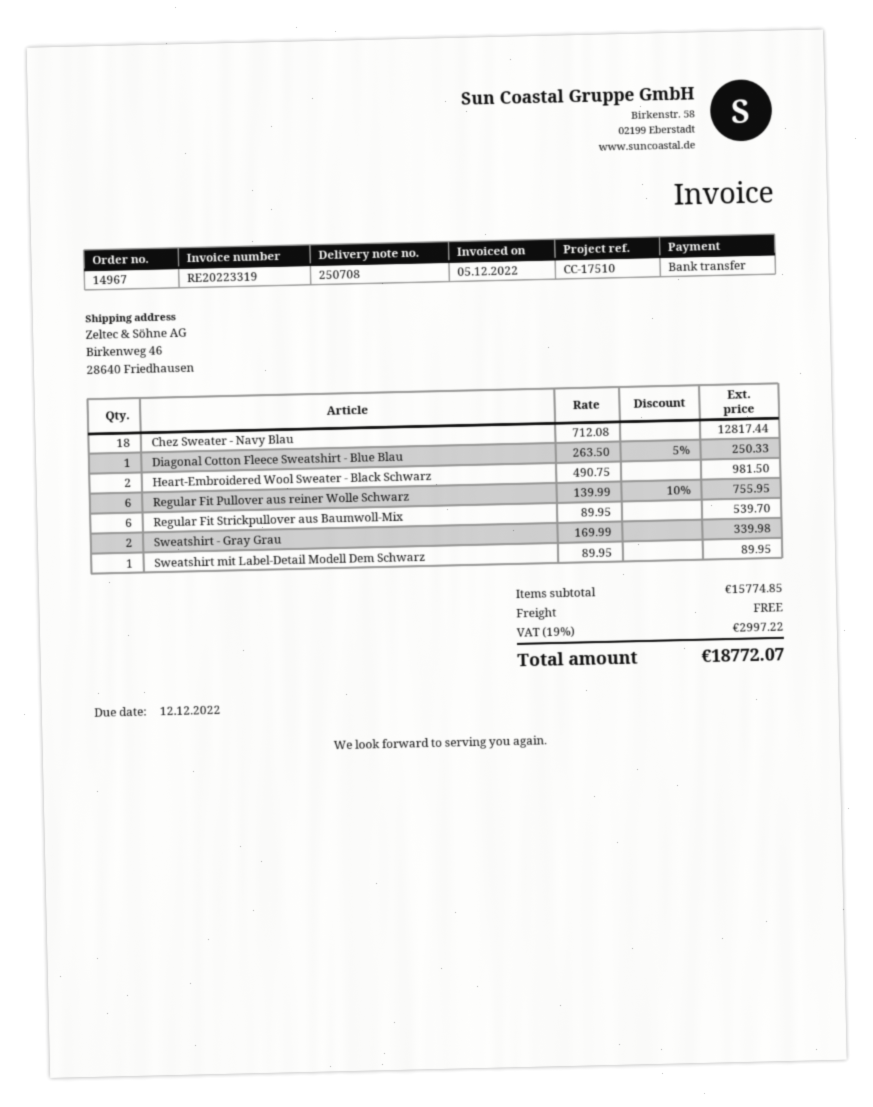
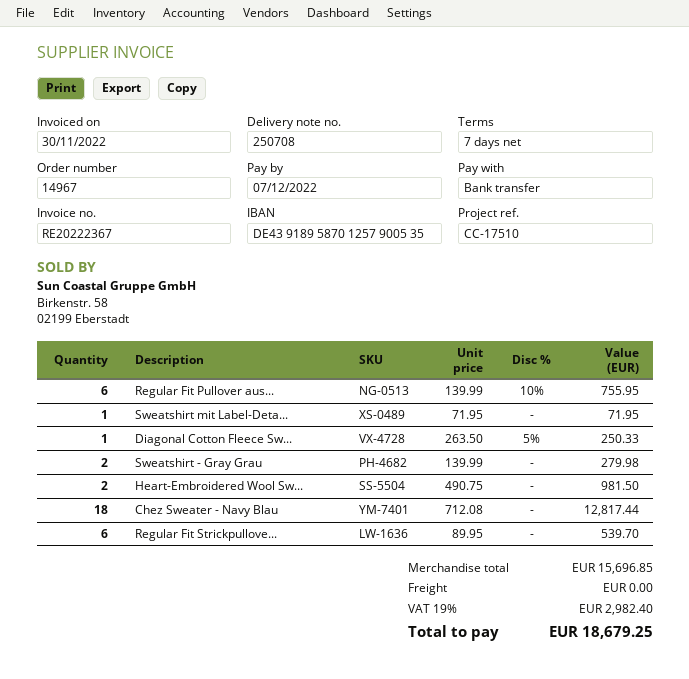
invoice number: RE20223319 -> RE20222367
invoice date: 2022-12-05 -> 2022-11-30
due date: 2022-12-12 -> 2022-12-07
Sweatshirt - Gray Grau: 2 x 169.99 = 339.98 -> 2 x 139.99 = 279.98
Sweatshirt mit Label-Detail Modell Dem Schwarz: 1 x 89.95 = 89.95 -> 1 x 71.95 = 71.95
subtotal: 15774.85 -> 15696.85
tax: 19% = 2997.22 -> 19% = 2982.40
total: 18772.07 -> 18679.25

